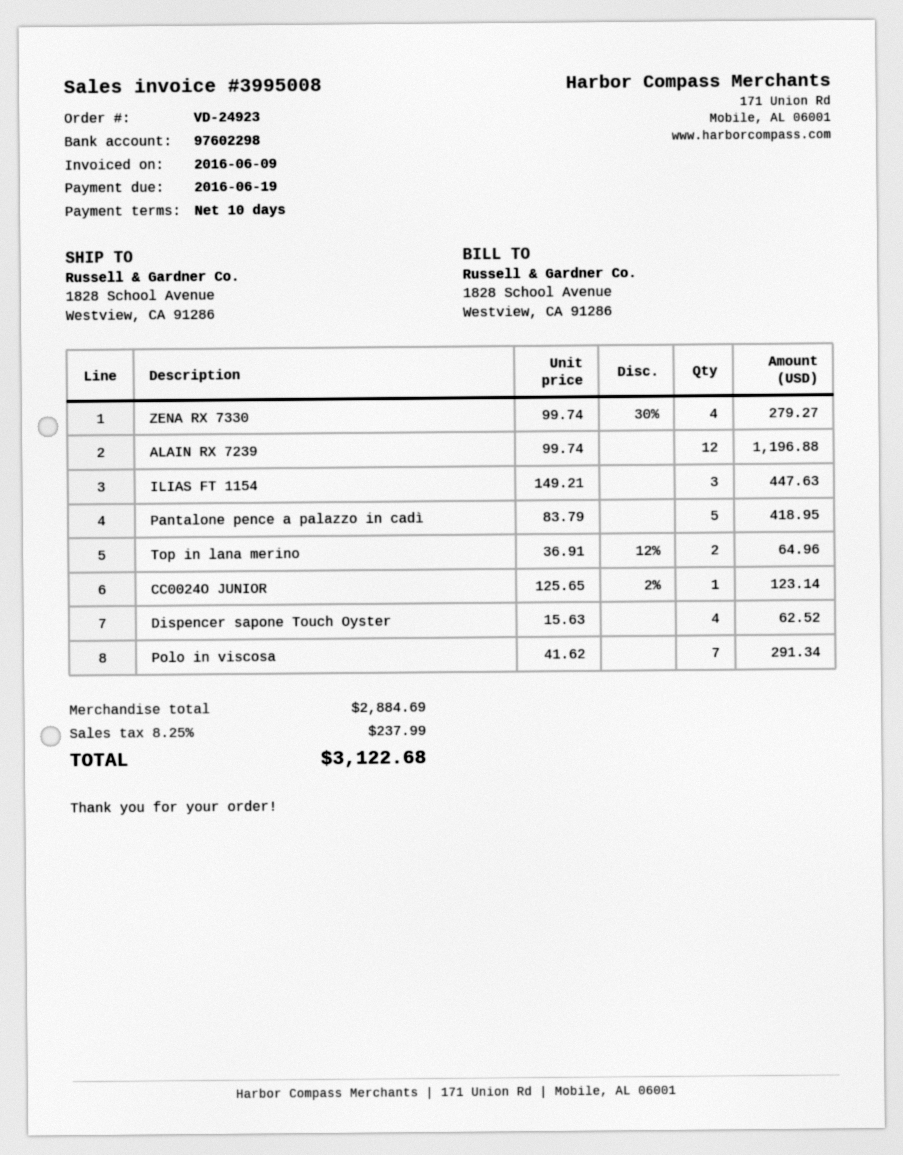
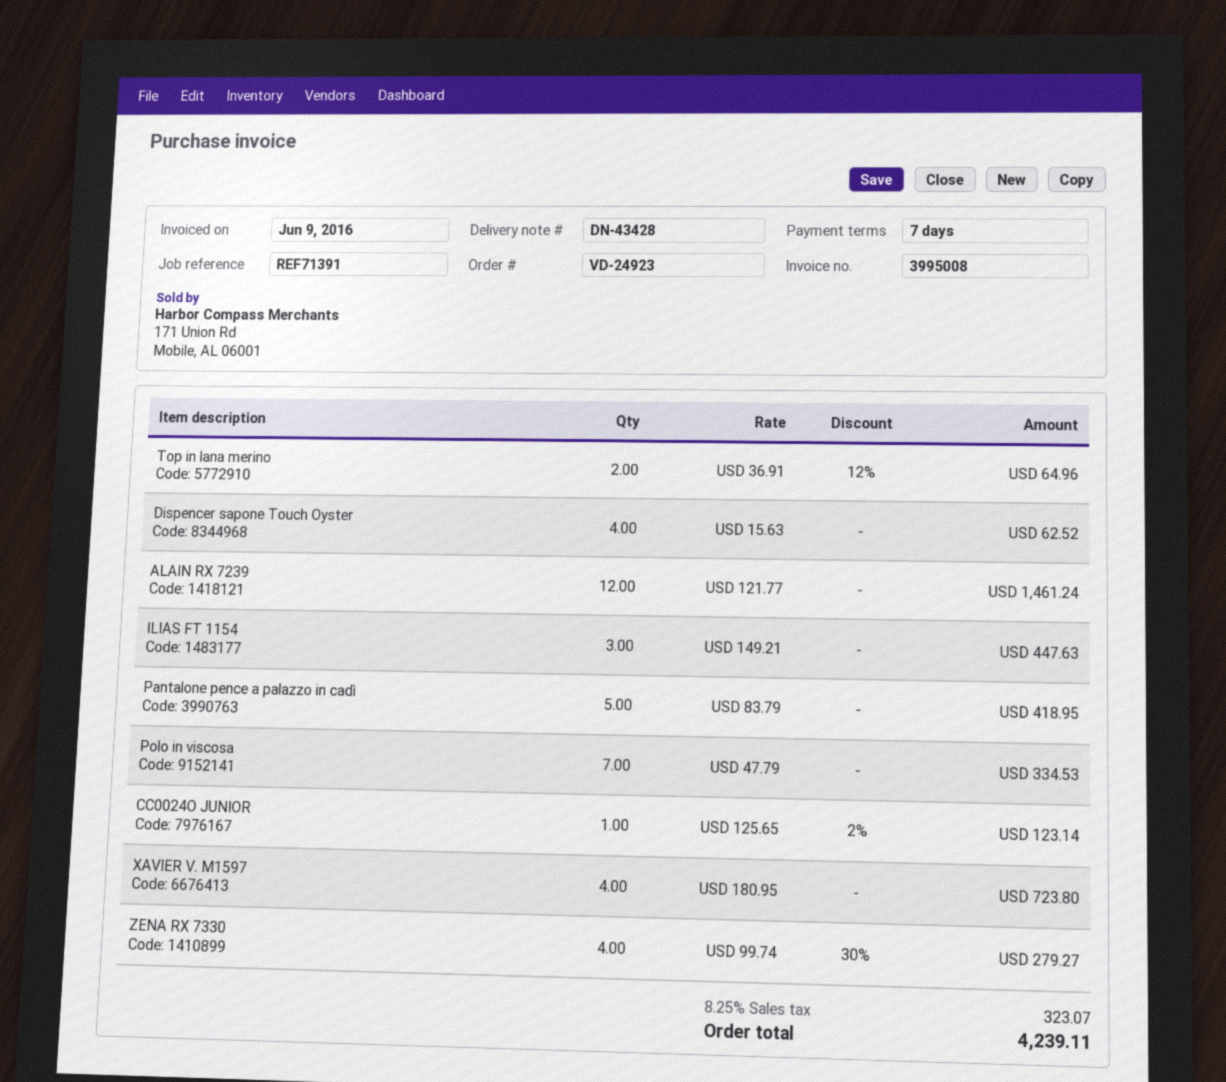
payment terms: 10 days -> 7 days
ALAIN RX 7239: 12 x 99.74 = 1196.88 -> 12 x 121.77 = 1461.24
Polo in viscosa: 7 x 41.62 = 291.34 -> 7 x 47.79 = 334.53
XAVIER V. M1597: none -> 4 x 180.95 = 723.80
tax: 8.25% = 237.99 -> 8.25% = 323.07
total: 3122.68 -> 4239.11

